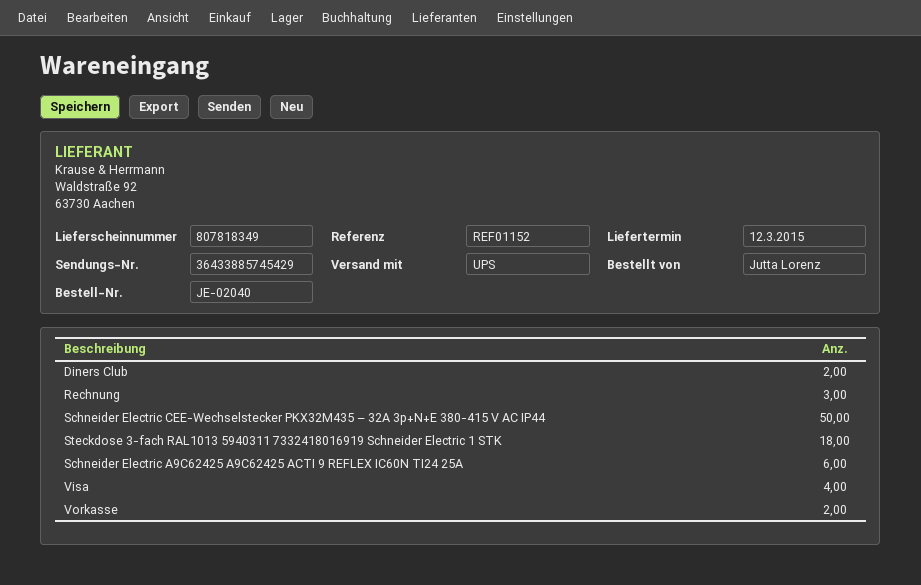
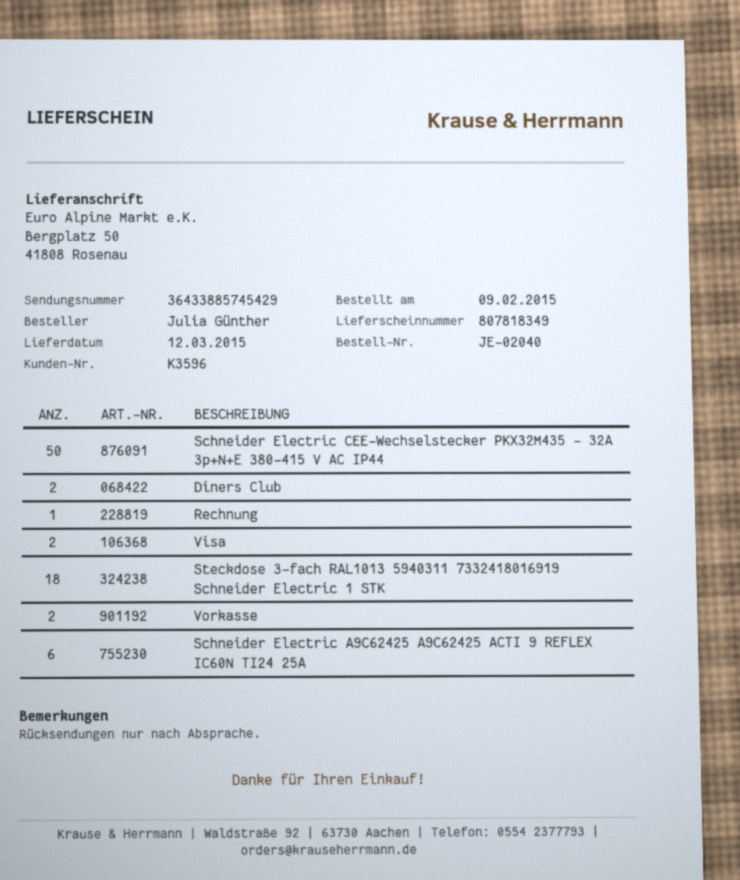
ordered by: Jutta Lorenz -> Julia Günther
Rechnung: 3 -> 1
Visa: 4 -> 2

